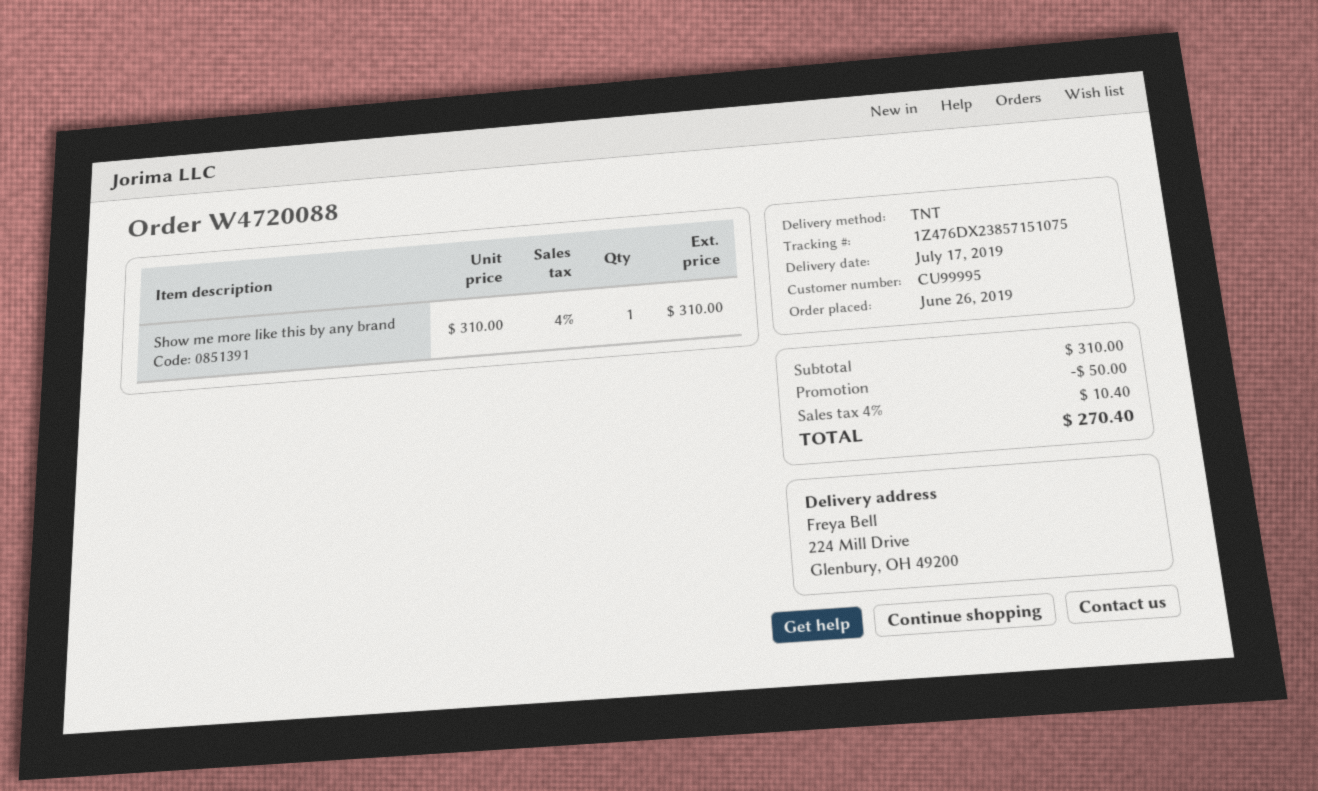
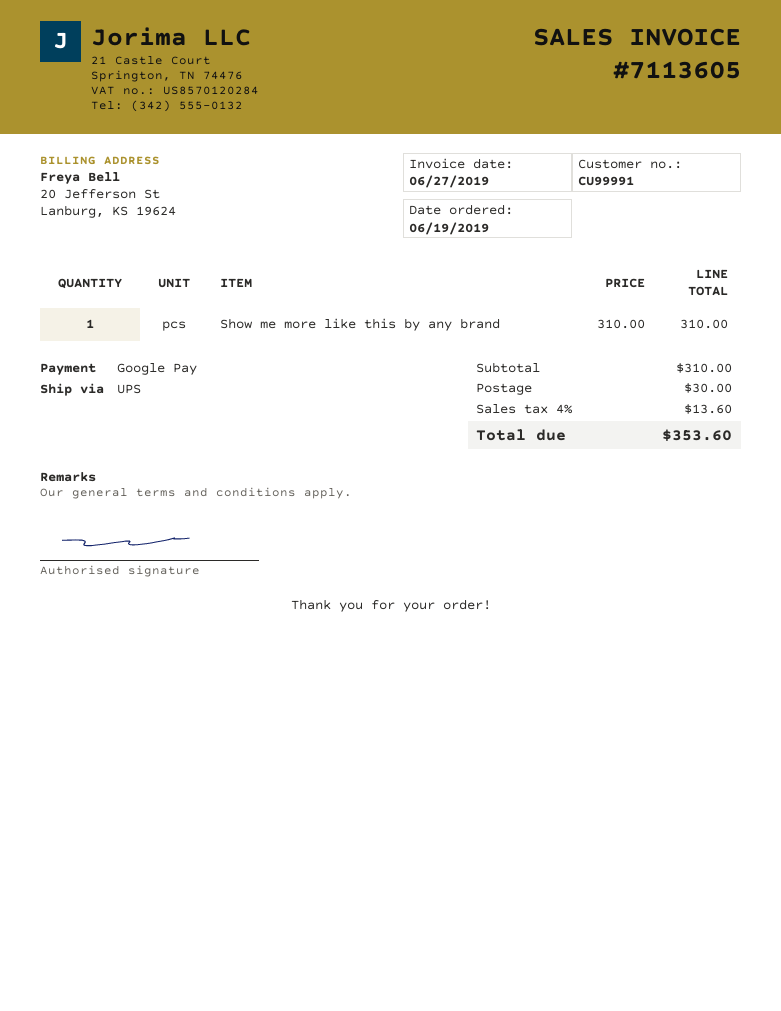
order date: 2019-06-26 -> 2019-06-19
customer number: CU99995 -> CU99991
shipping method: TNT -> UPS
discount: 50.00 -> none
shipping: none -> 30.00
tax: 4% = 10.40 -> 4% = 13.60
total: 270.40 -> 353.60

